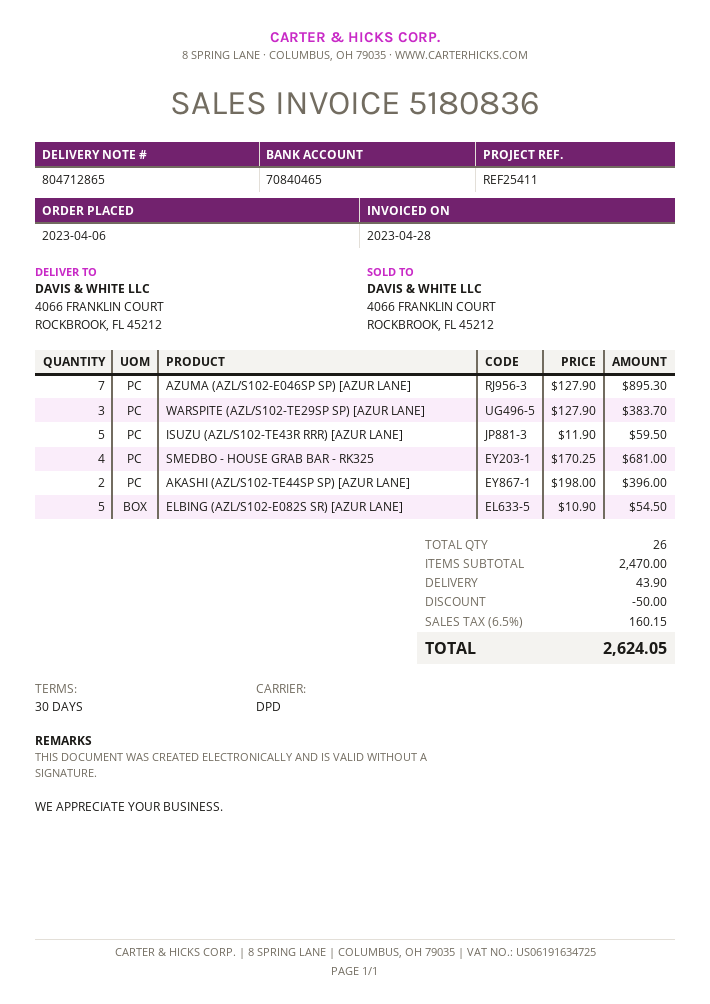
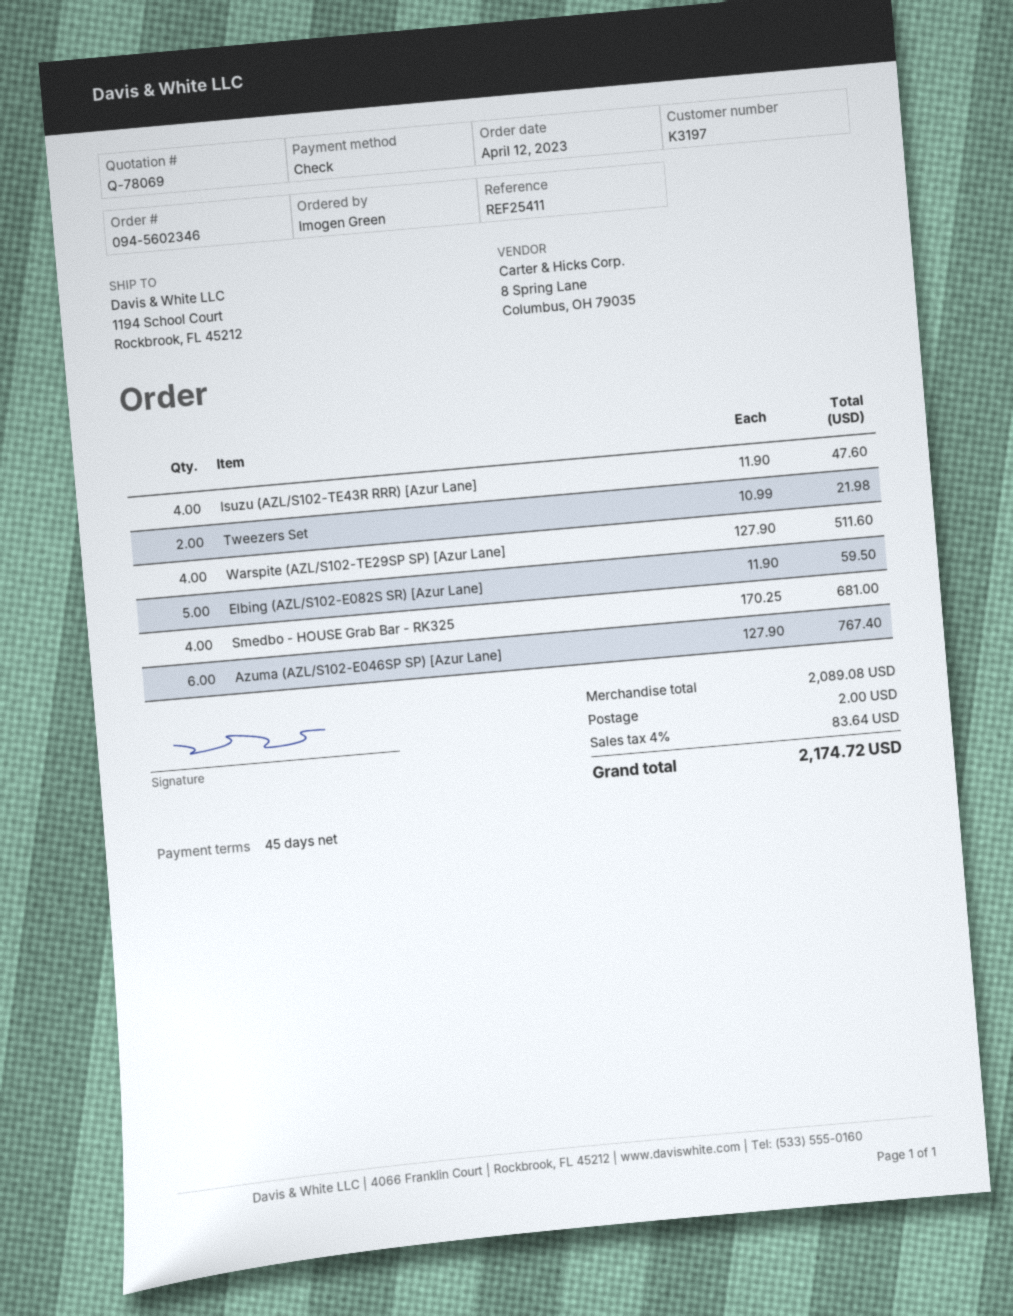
order date: 2023-04-06 -> 2023-04-12
payment terms: 30 days -> 45 days
ship to: 4066 FRANKLIN COURT, ROCKBROOK, FL 45212 -> 1194 School Court, Rockbrook, FL 45212
AZUMA (AZL/S102-E046SP SP) [AZUR LANE]: 7 x 127.90 = 895.30 -> 6 x 127.90 = 767.40
WARSPITE (AZL/S102-TE29SP SP) [AZUR LANE]: 3 x 127.90 = 383.70 -> 4 x 127.90 = 511.60
ISUZU (AZL/S102-TE43R RRR) [AZUR LANE]: 5 x 11.90 = 59.50 -> 4 x 11.90 = 47.60
AKASHI (AZL/S102-TE44SP SP) [AZUR LANE]: 2 x 198.00 = 396.00 -> none
ELBING (AZL/S102-E082S SR) [AZUR LANE]: 5 x 10.90 = 54.50 -> 5 x 11.90 = 59.50
Tweezers Set: none -> 2 x 10.99 = 21.98
subtotal: 2470.00 -> 2089.08
discount: 50.00 -> none
shipping: 43.90 -> 2.00
tax: 6.5% = 160.15 -> 4% = 83.64
total: 2624.05 -> 2174.72

